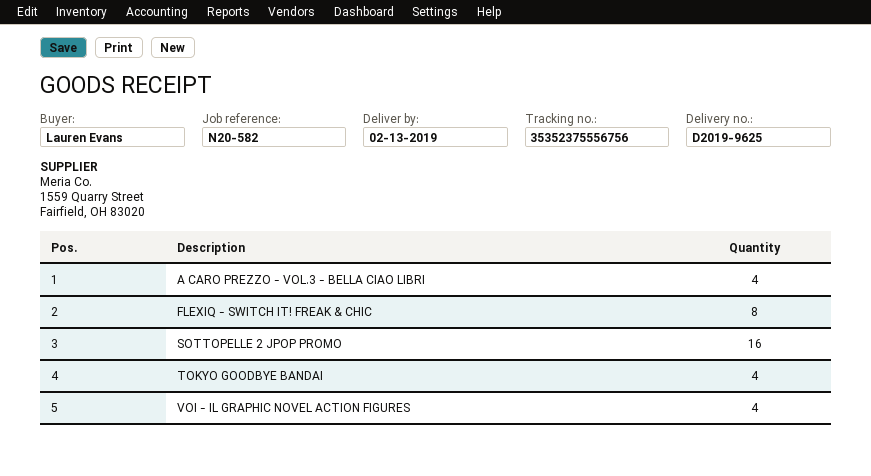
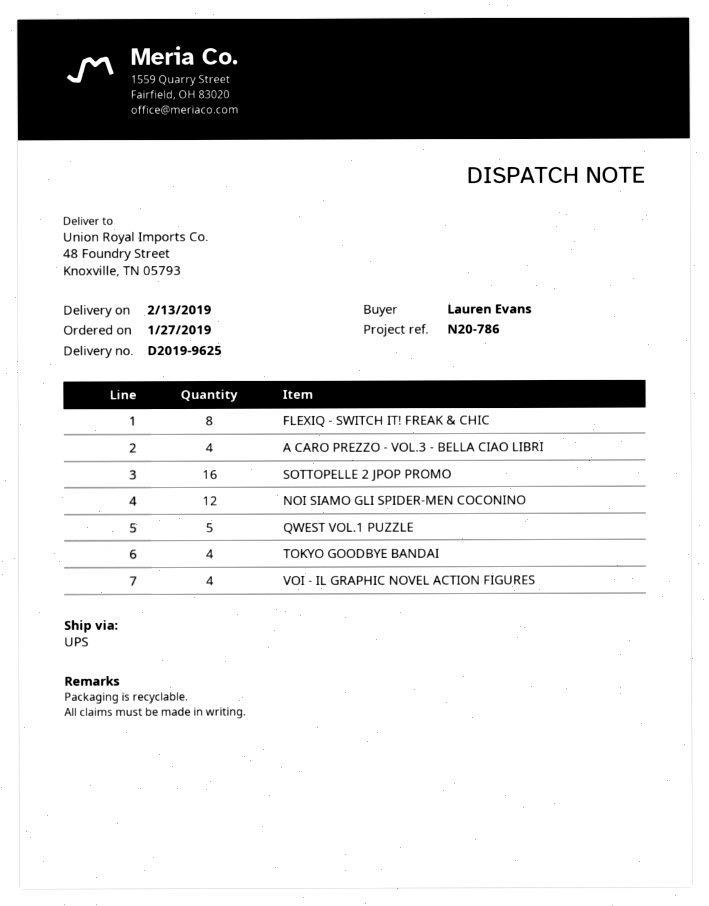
reference: N20-582 -> N20-786
NOI SIAMO GLI SPIDER-MEN COCONINO: none -> 12
QWEST VOL.1 PUZZLE: none -> 5

